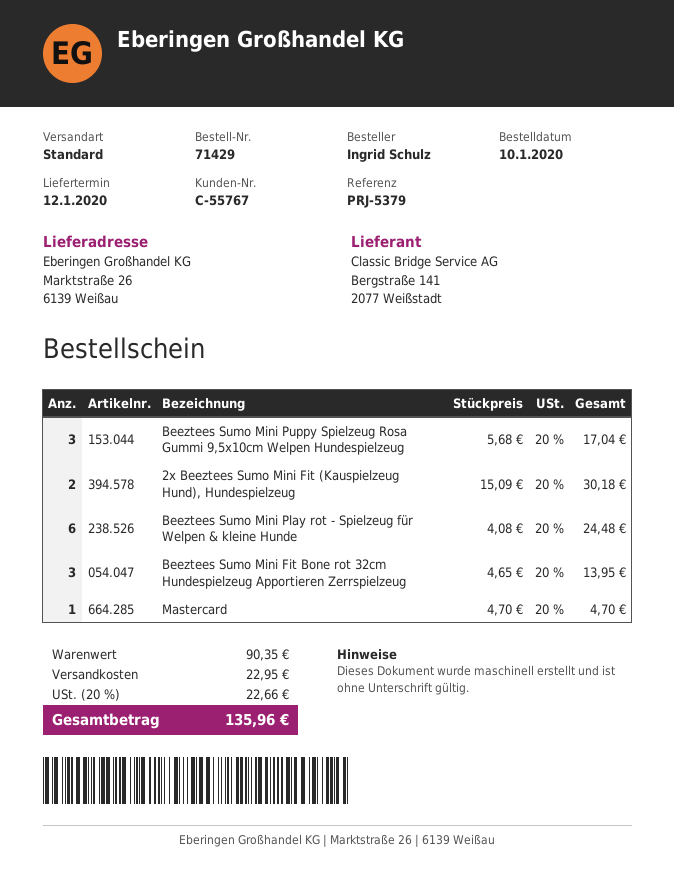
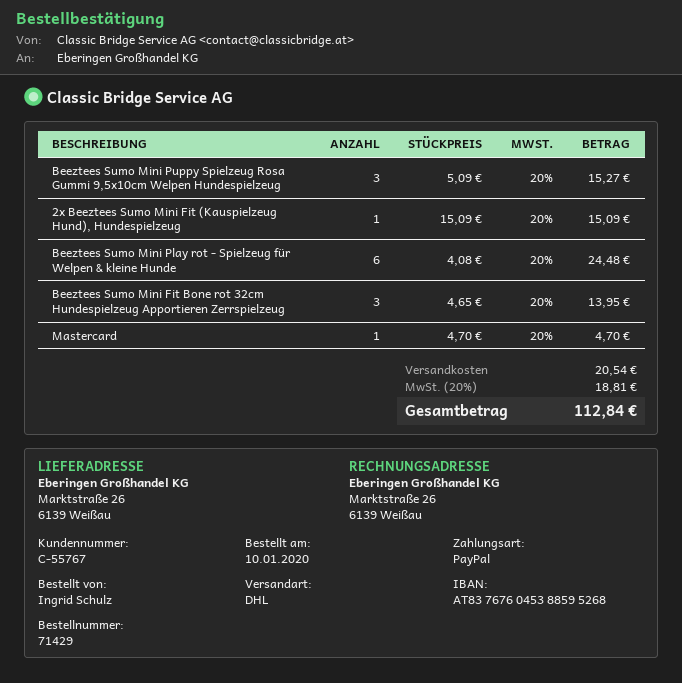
shipping method: standard -> DHL
Beeztees Sumo Mini Puppy Spielzeug Rosa Gummi 9,5x10cm Welpen Hundespielzeug: 3 x 5.68 = 17.04 -> 3 x 5.09 = 15.27
2x Beeztees Sumo Mini Fit (Kauspielzeug Hund), Hundespielzeug: 2 x 15.09 = 30.18 -> 1 x 15.09 = 15.09
shipping: 22.95 -> 20.54
tax: 20% = 22.66 -> 20% = 18.81
total: 135.96 -> 112.84

